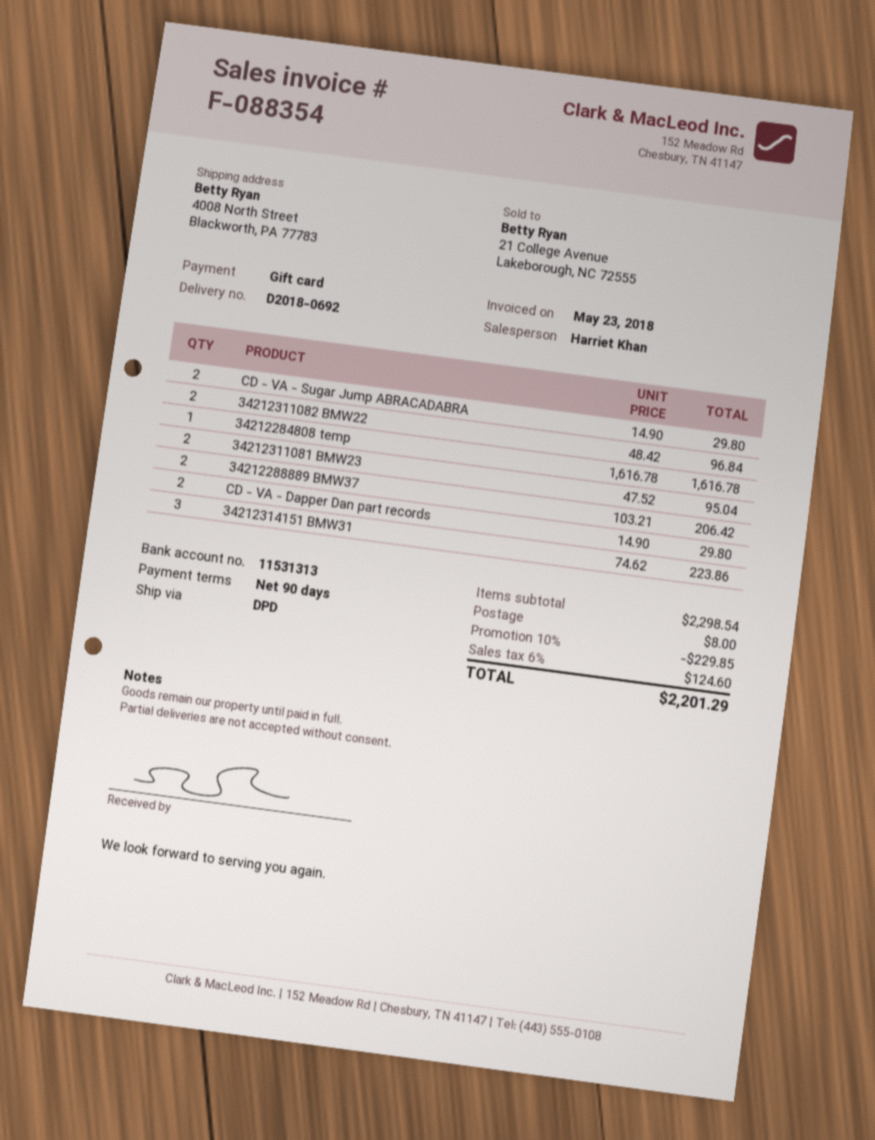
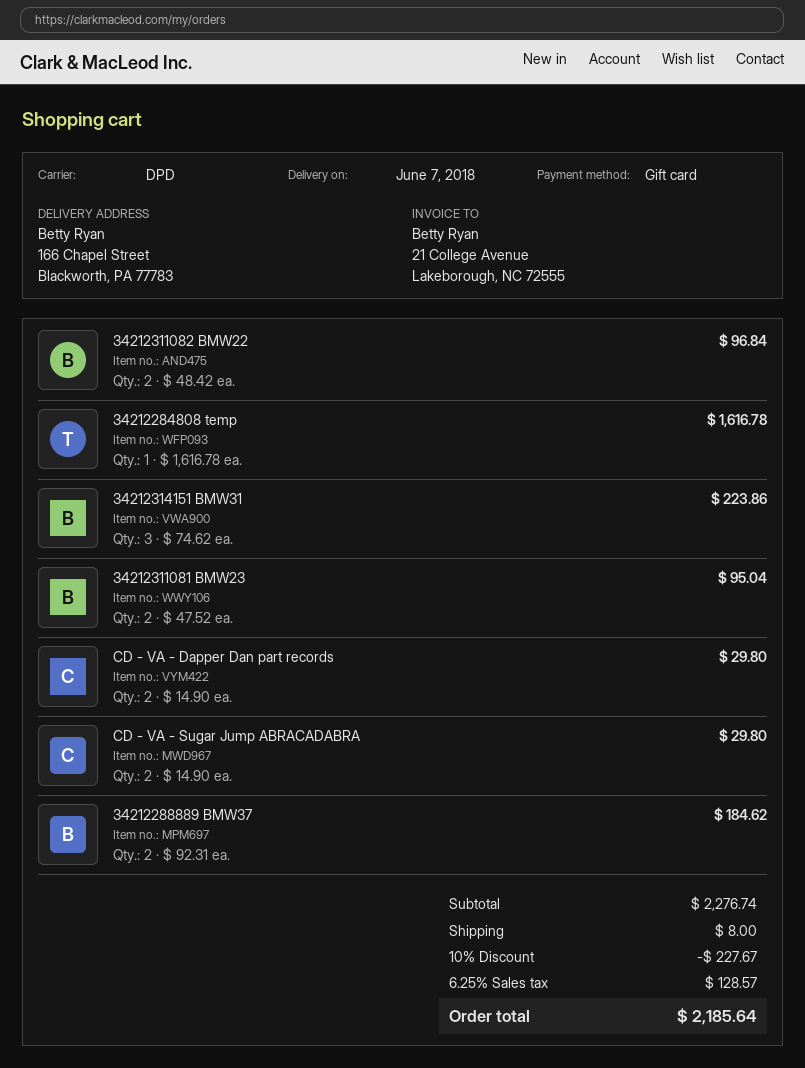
ship to: 4008 North Street, Blackworth, PA 77783 -> 166 Chapel Street, Blackworth, PA 77783
34212288889 BMW37: 2 x 103.21 = 206.42 -> 2 x 92.31 = 184.62
subtotal: 2298.54 -> 2276.74
discount: 10% = 229.85 -> 10% = 227.67
tax: 6% = 124.60 -> 6.25% = 128.57
total: 2201.29 -> 2185.64

